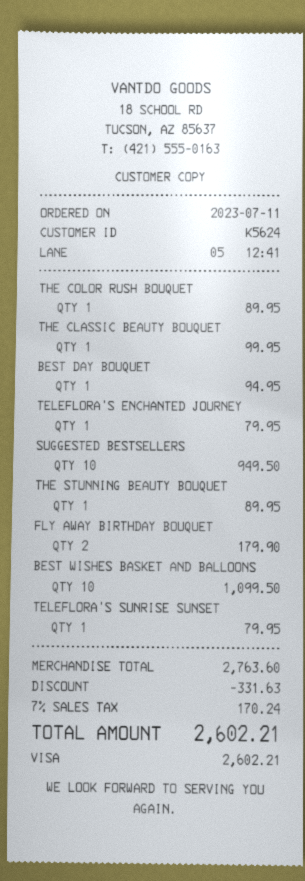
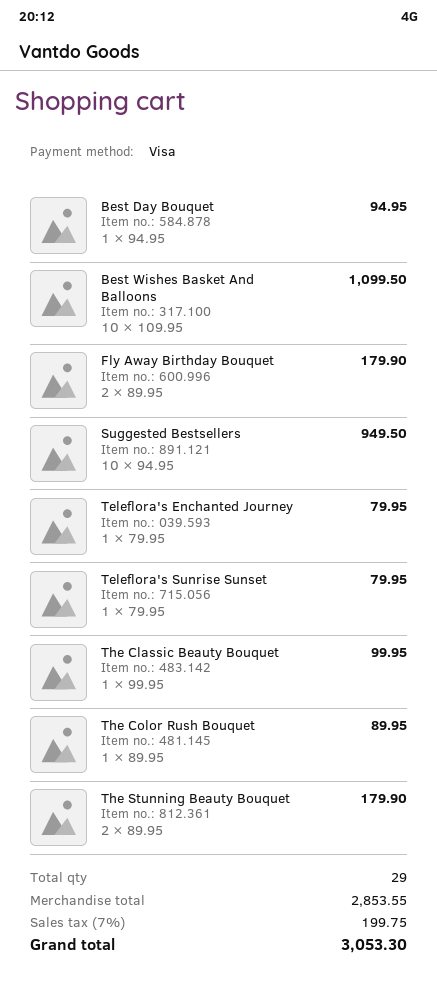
THE STUNNING BEAUTY BOUQUET: 1 for 89.95 -> 2 for 179.90
subtotal: 2763.60 -> 2853.55
discount: 331.63 -> none
tax: 7% = 170.24 -> 7% = 199.75
total: 2602.21 -> 3053.30

